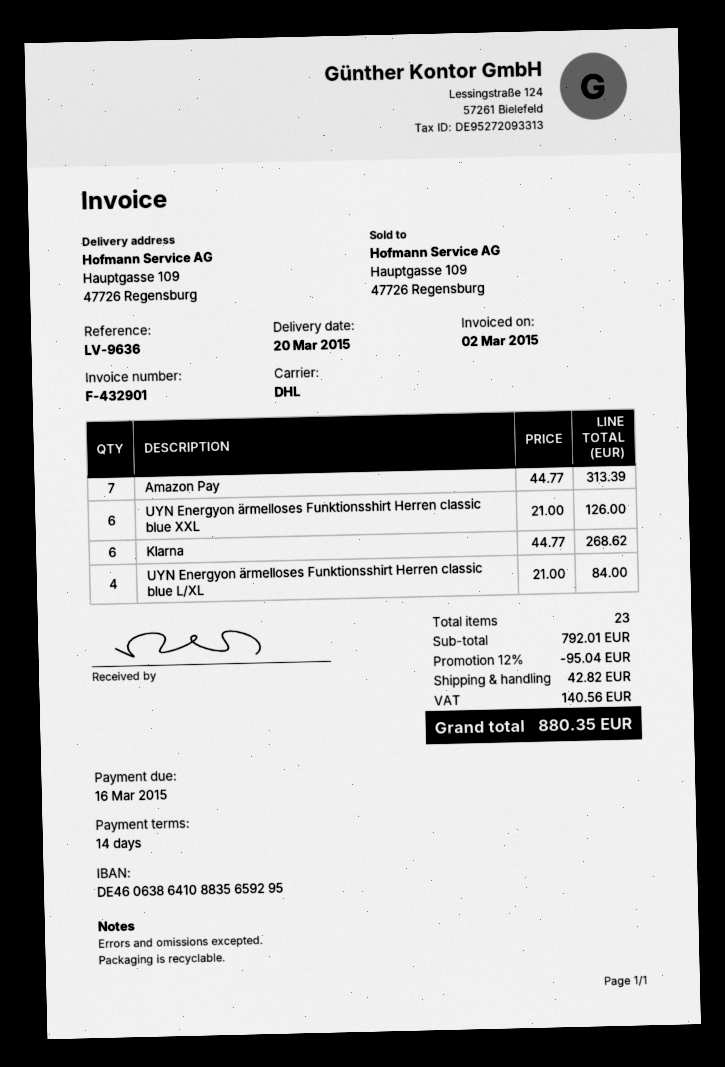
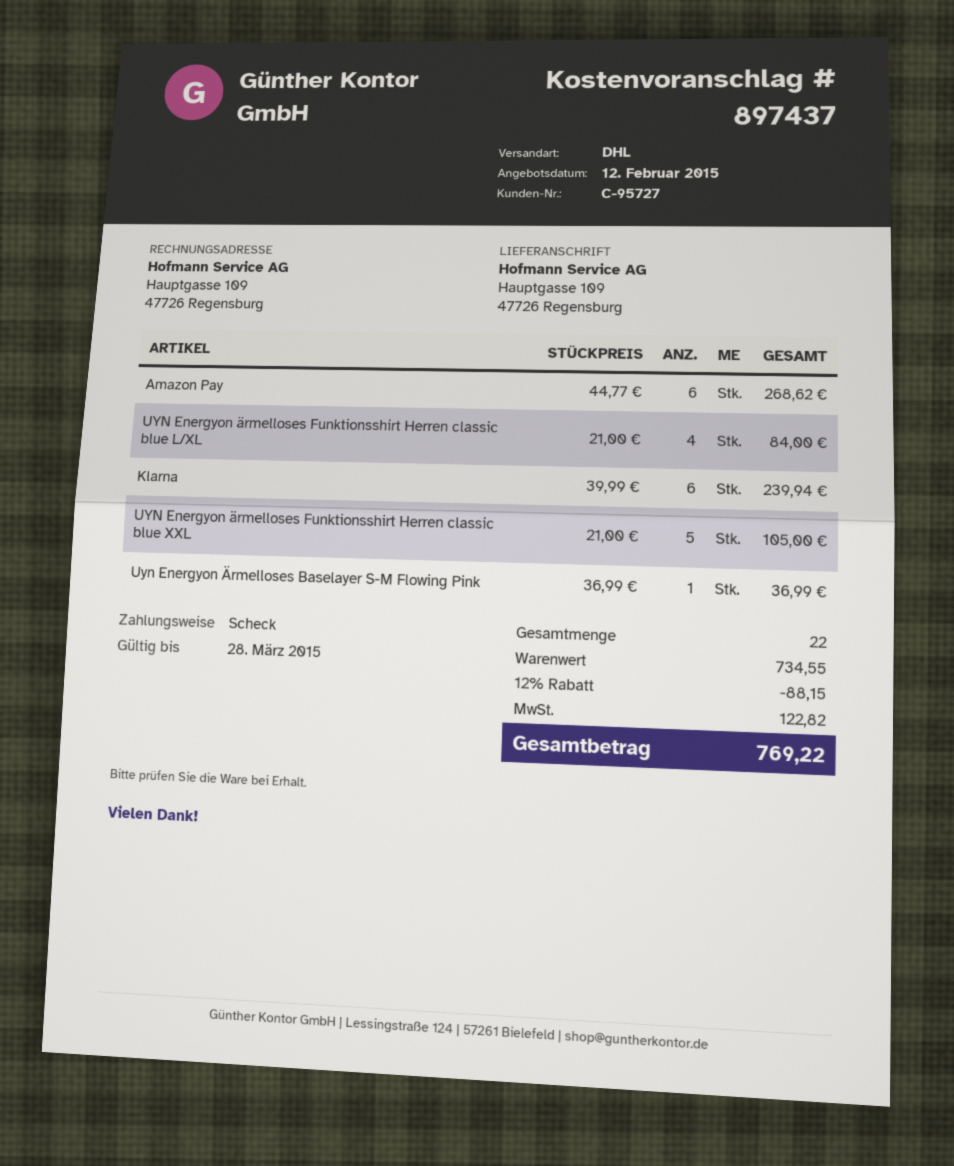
Amazon Pay: 7 x 44.77 = 313.39 -> 6 x 44.77 = 268.62
UYN Energyon ärmelloses Funktionsshirt Herren classic blue XXL: 6 x 21.00 = 126.00 -> 5 x 21.00 = 105.00
Klarna: 6 x 44.77 = 268.62 -> 6 x 39.99 = 239.94
Uyn Energyon Ärmelloses Baselayer S-M Flowing Pink: none -> 1 x 36.99 = 36.99
total quantity: 23 -> 22
subtotal: 792.01 -> 734.55
discount: 12% = 95.04 -> 12% = 88.15
shipping: 42.82 -> none
tax: 140.56 -> 122.82
total: 880.35 -> 769.22

